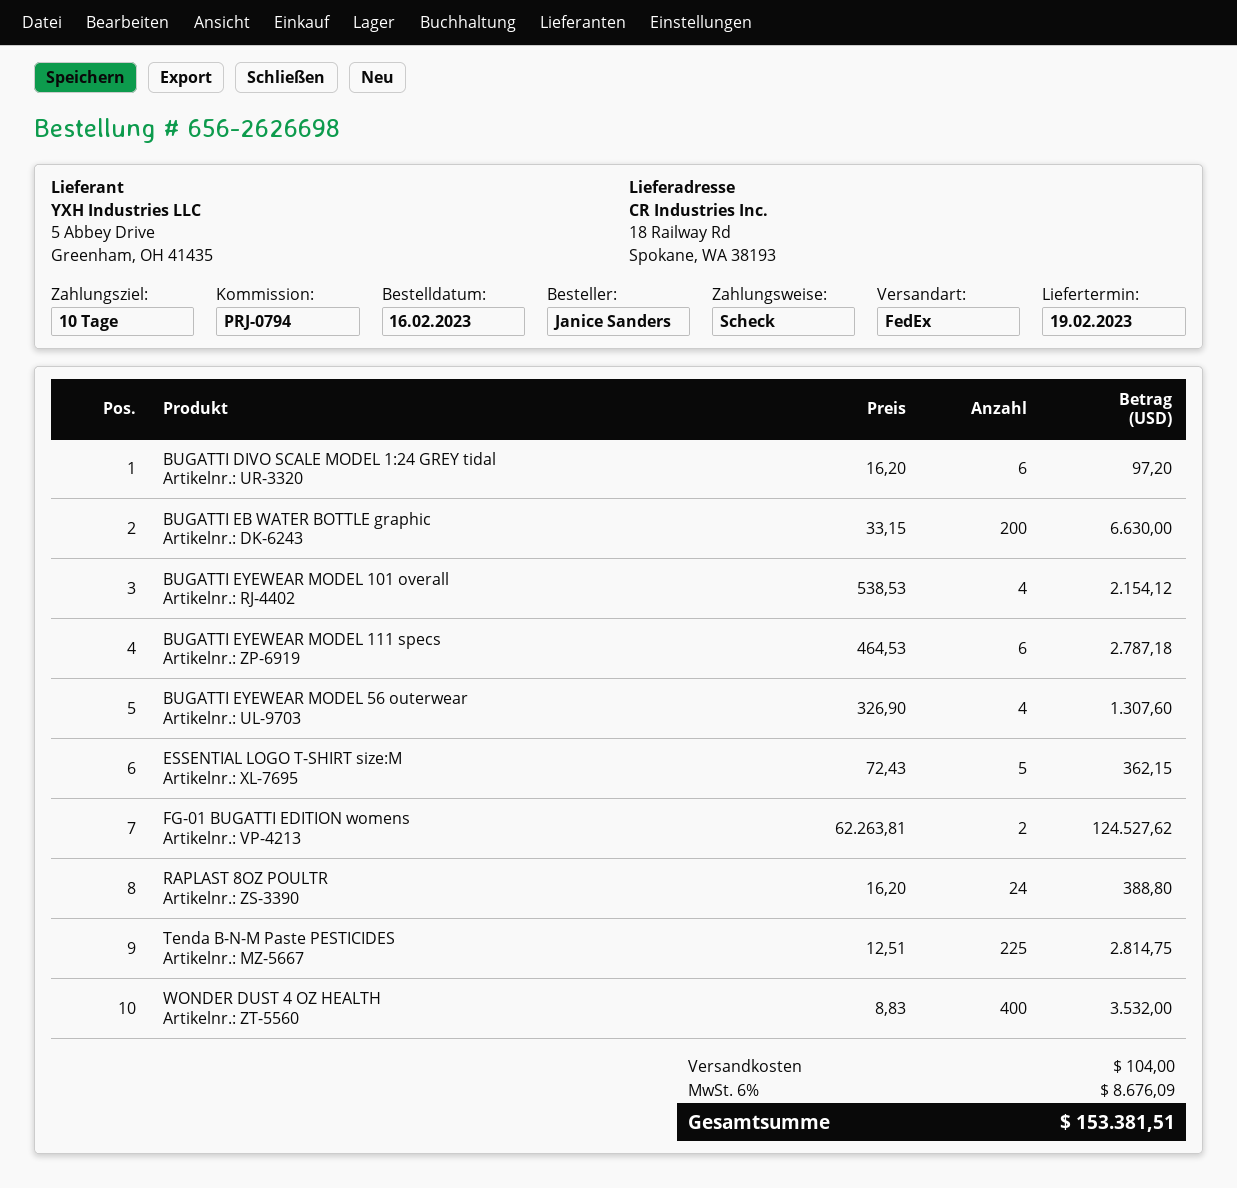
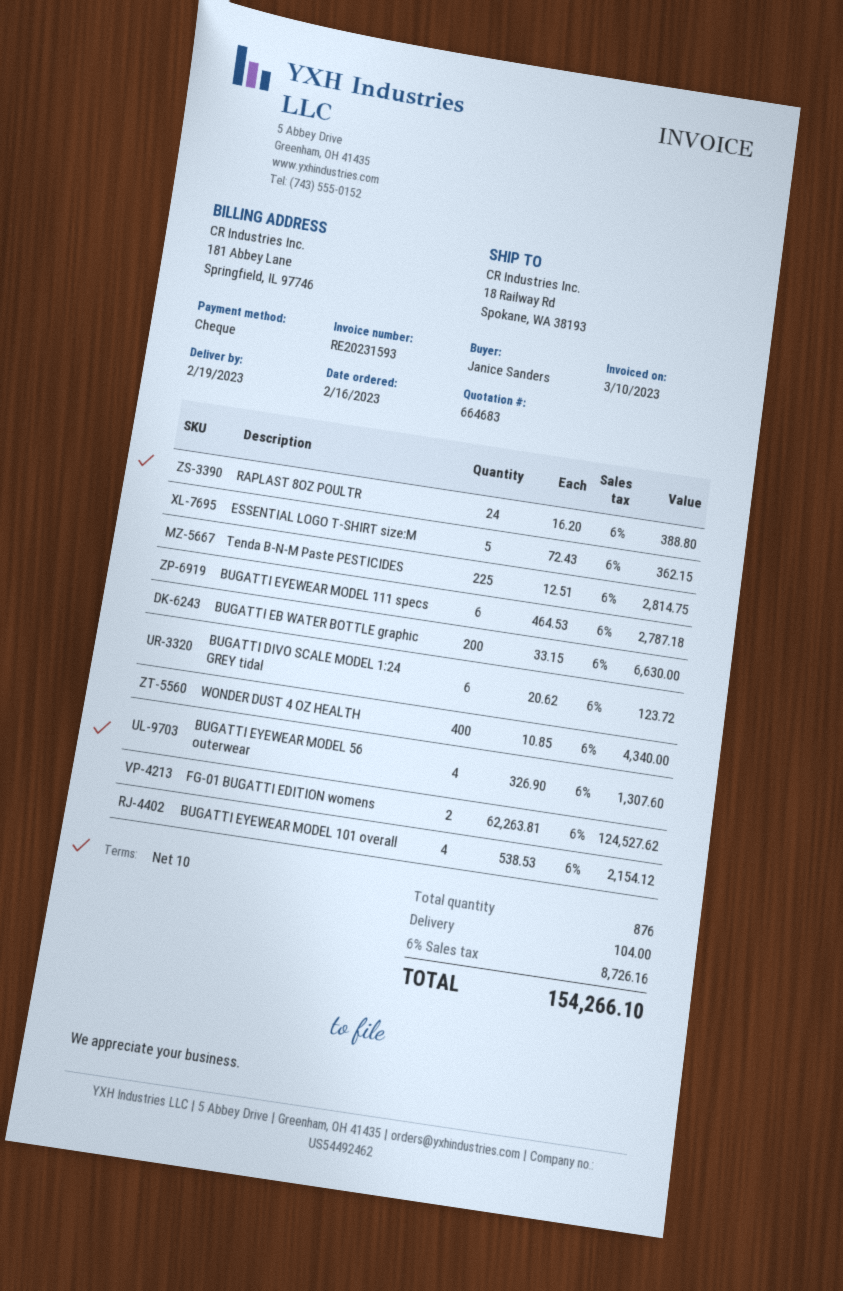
BUGATTI DIVO SCALE MODEL 1:24 GREY tidal: 6 x 16.20 = 97.20 -> 6 x 20.62 = 123.72
WONDER DUST 4 OZ HEALTH: 400 x 8.83 = 3532.00 -> 400 x 10.85 = 4340.00
tax: 6% = 8676.09 -> 6% = 8726.16
total: 153381.51 -> 154266.10

